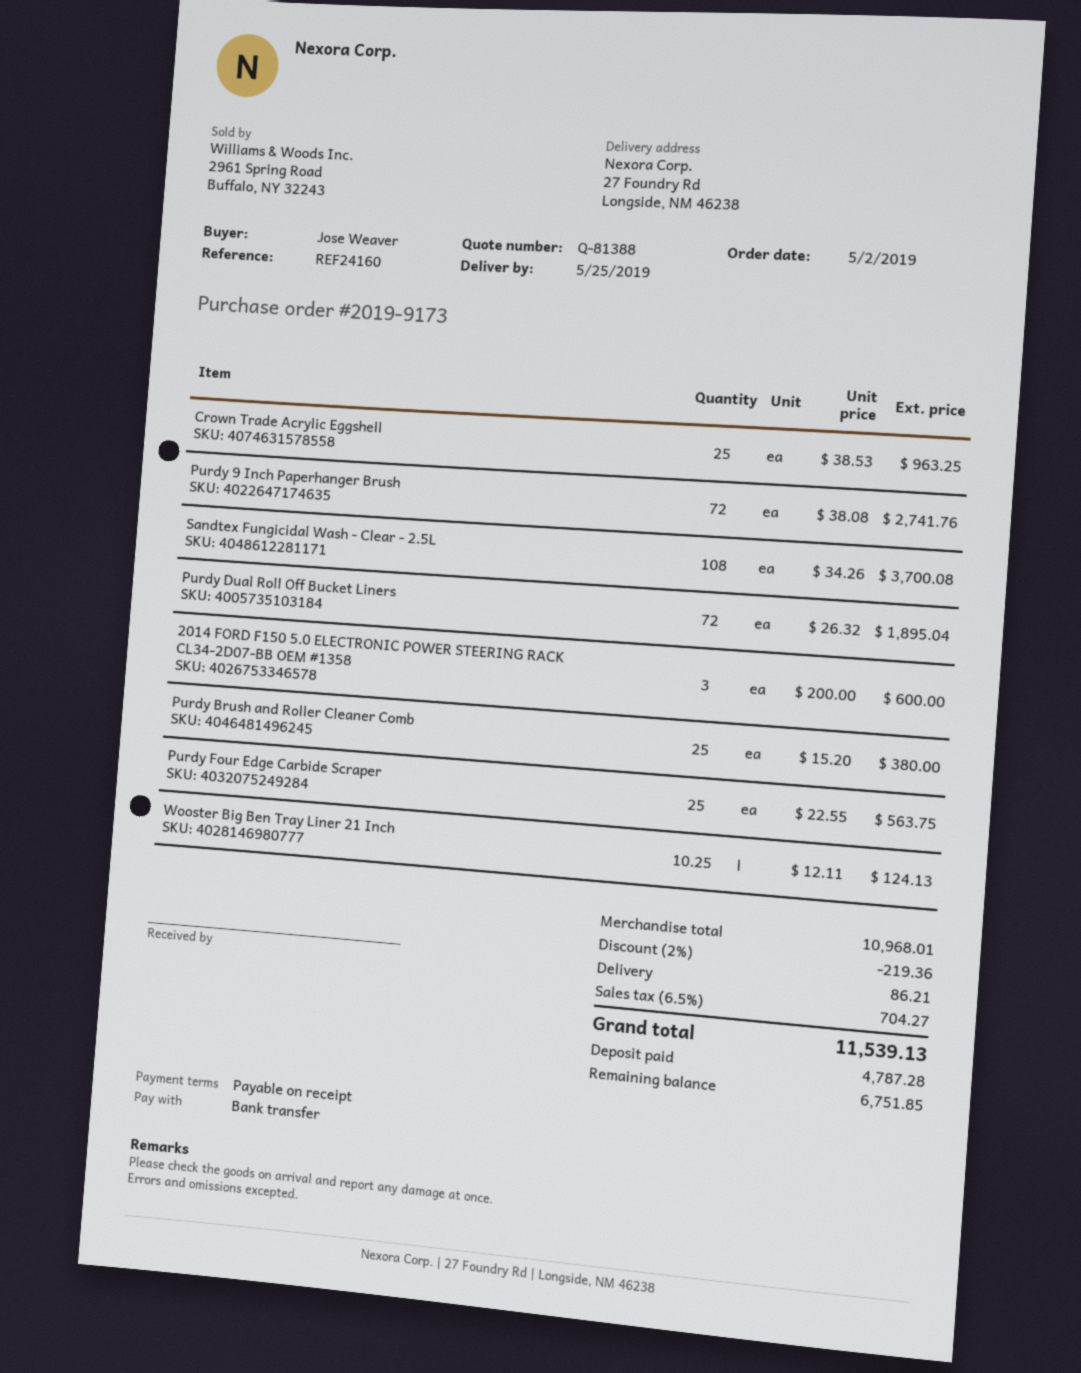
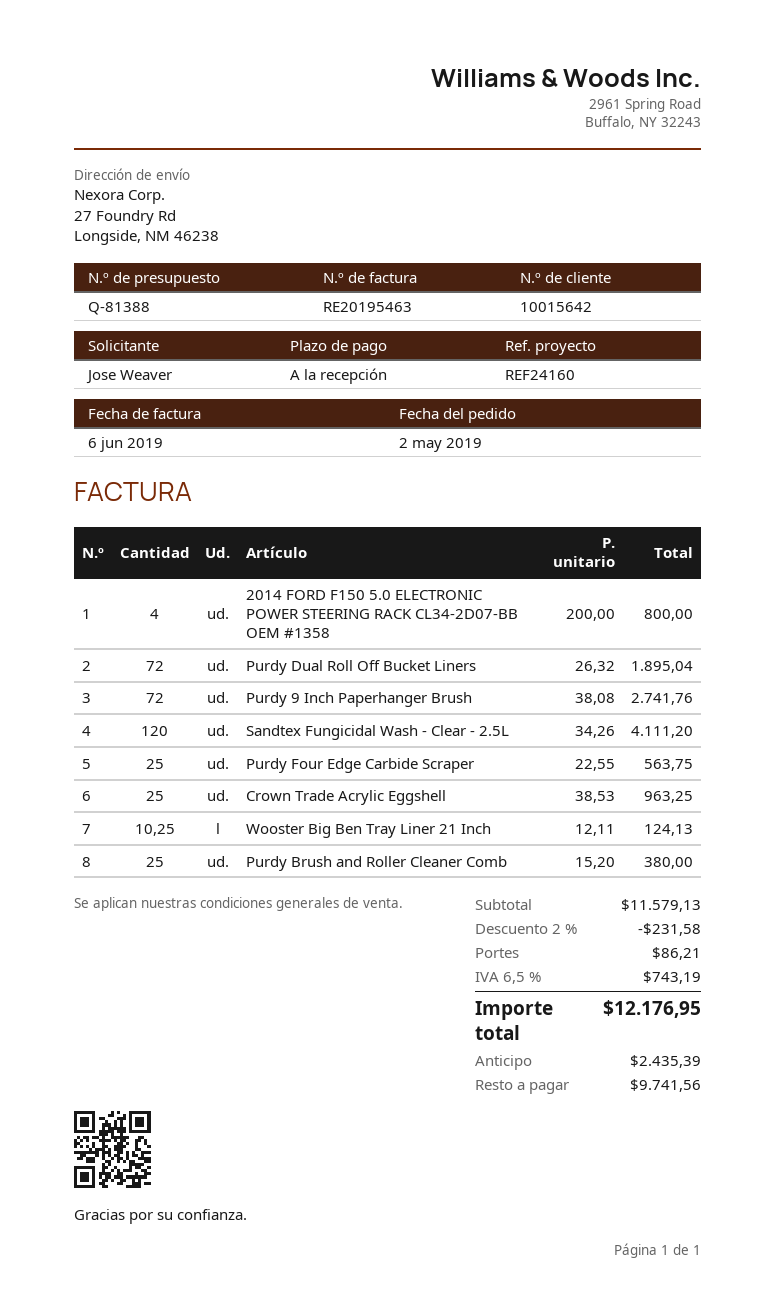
Sandtex Fungicidal Wash - Clear - 2.5L: 108 x 34.26 = 3700.08 -> 120 x 34.26 = 4111.20
2014 FORD F150 5.0 ELECTRONIC POWER STEERING RACK CL34-2D07-BB OEM #1358: 3 x 200.00 = 600.00 -> 4 x 200.00 = 800.00
subtotal: 10968.01 -> 11579.13
discount: 2% = 219.36 -> 2% = 231.58
tax: 6.5% = 704.27 -> 6.5% = 743.19
total: 11539.13 -> 12176.95
deposit: 4787.28 -> 2435.39
balance: 6751.85 -> 9741.56

